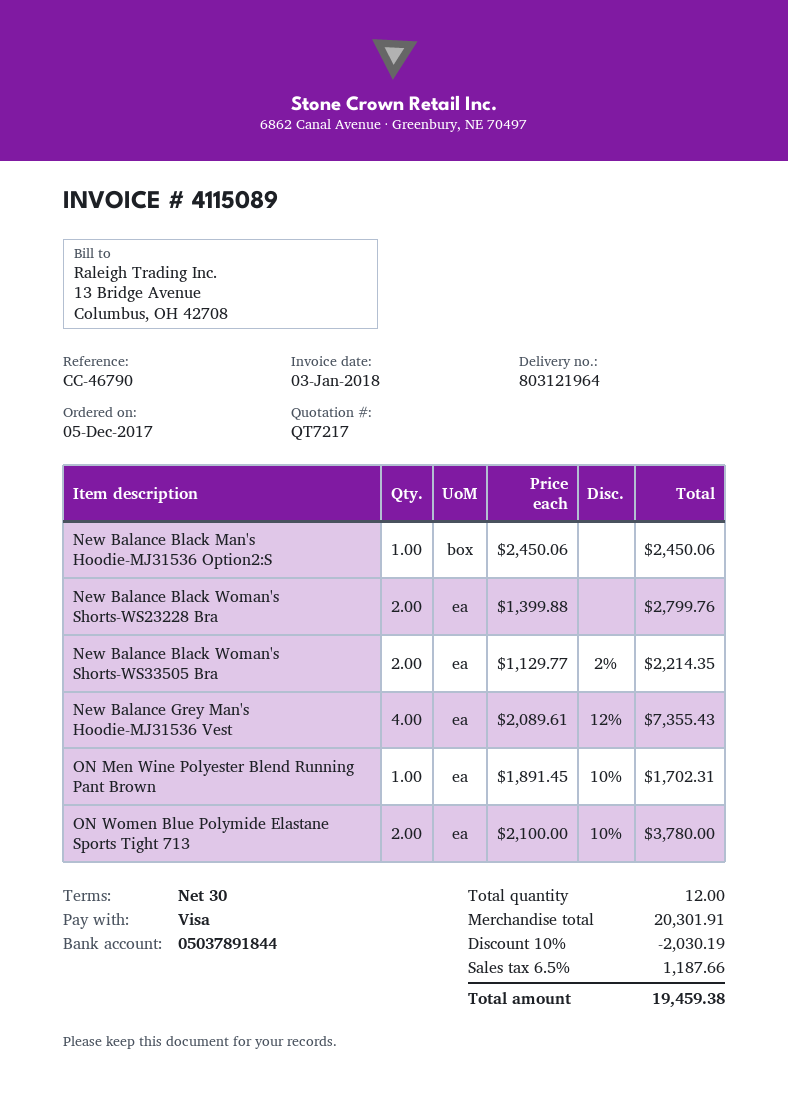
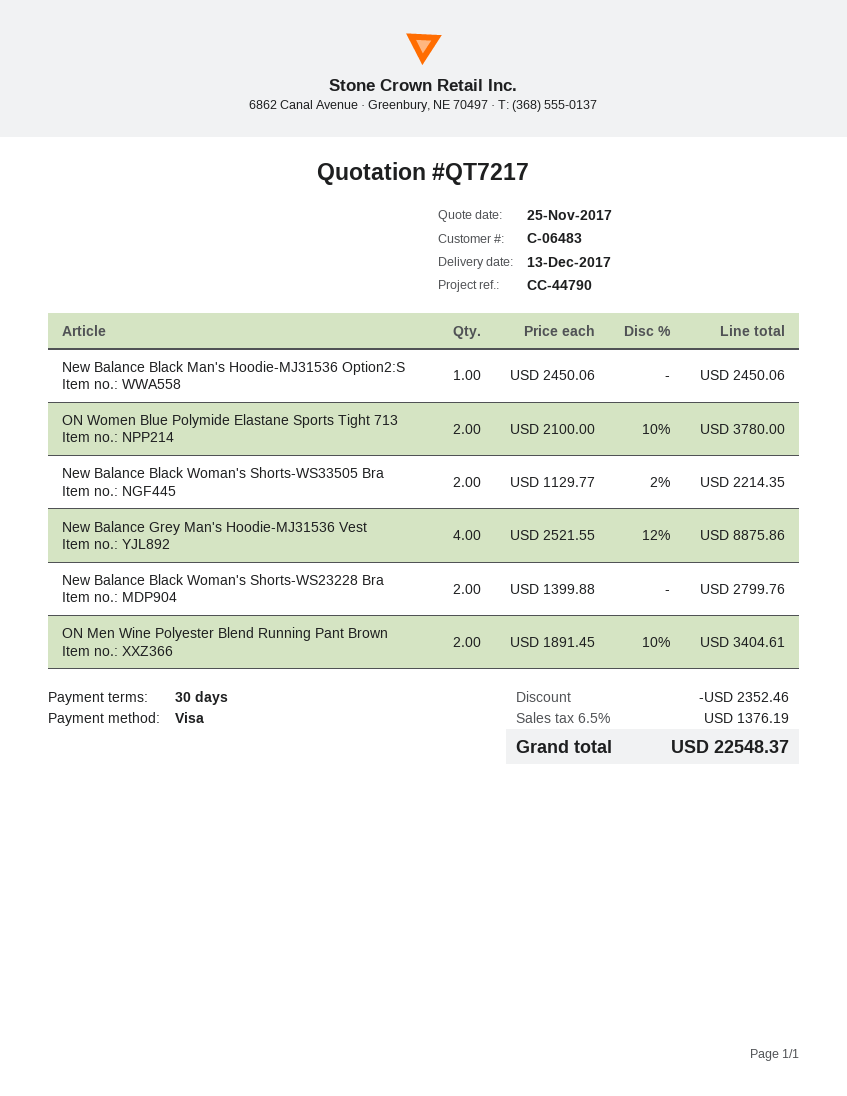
reference: CC-46790 -> CC-44790
New Balance Grey Man's Hoodie-MJ31536 Vest: 4 x 2089.61 - 12% = 7355.43 -> 4 x 2521.55 - 12% = 8875.86
ON Men Wine Polyester Blend Running Pant Brown: 1 x 1891.45 - 10% = 1702.31 -> 2 x 1891.45 - 10% = 3404.61
discount: 2030.19 -> 2352.46
tax: 6.5% = 1187.66 -> 6.5% = 1376.19
total: 19459.38 -> 22548.37

